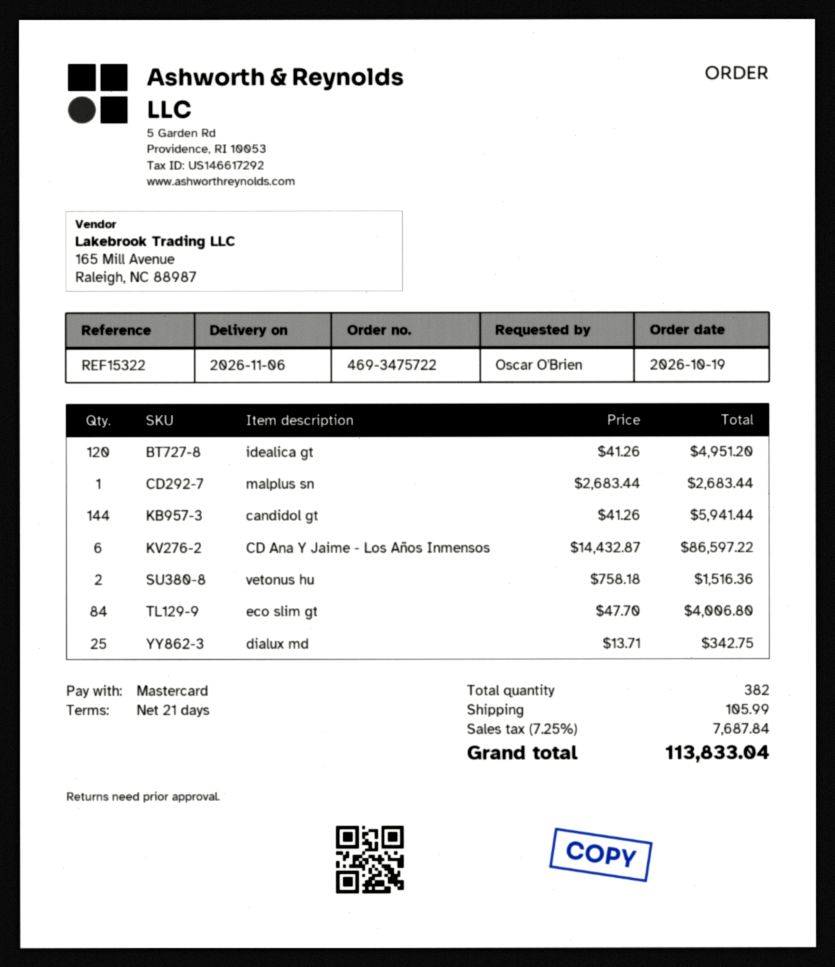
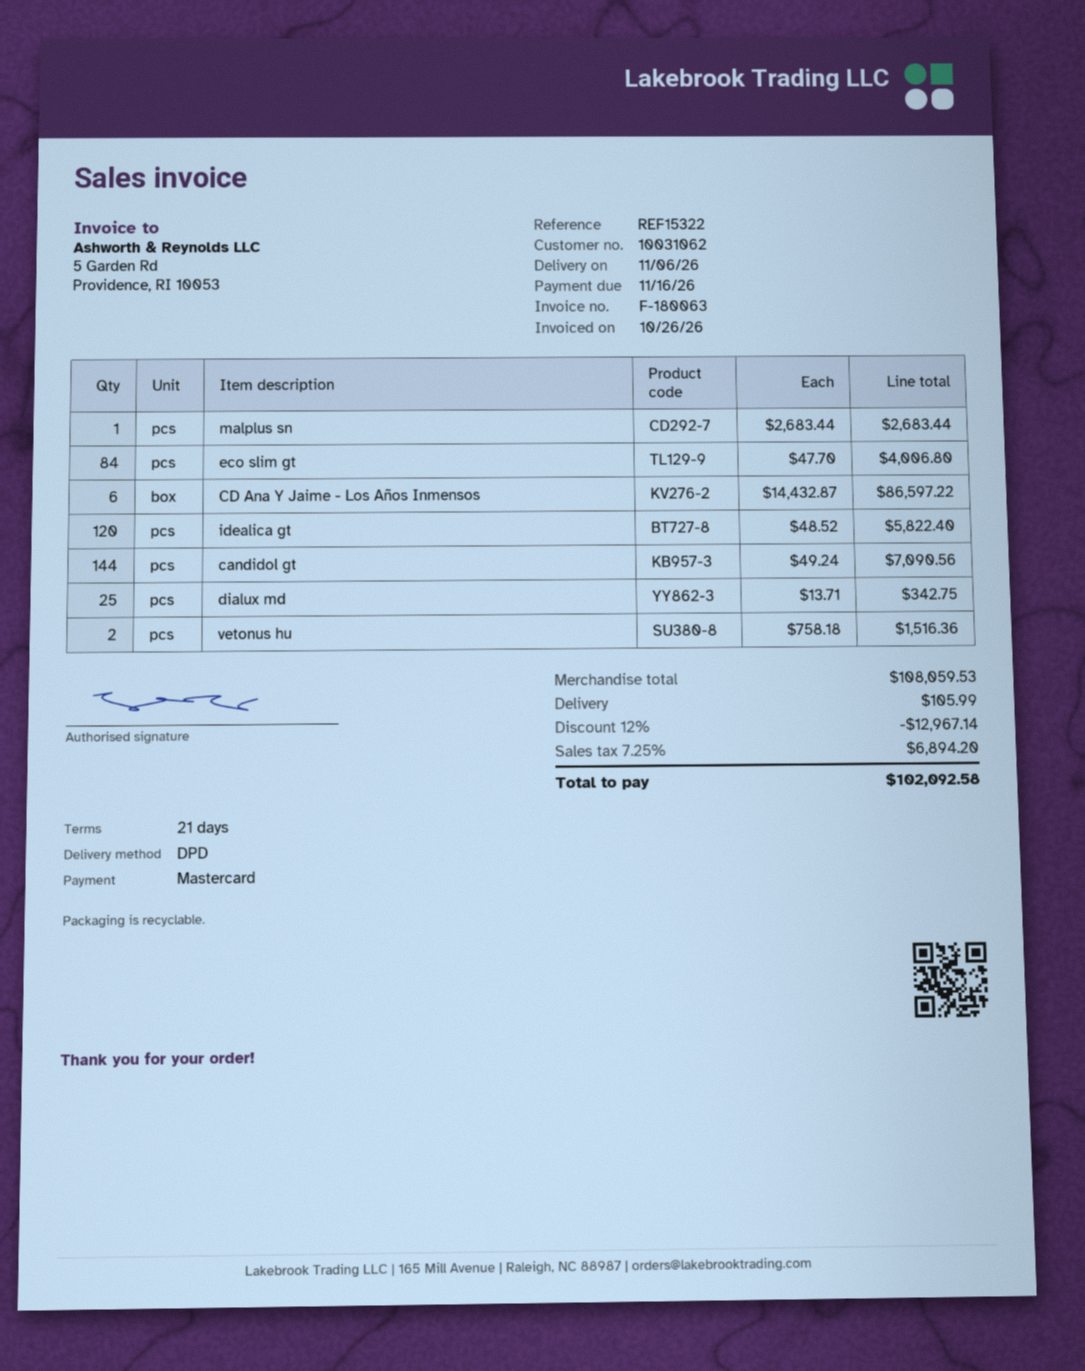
idealica gt: 120 x 41.26 = 4951.20 -> 120 x 48.52 = 5822.40
candidol gt: 144 x 41.26 = 5941.44 -> 144 x 49.24 = 7090.56
discount: none -> 12% = 12967.14
tax: 7.25% = 7687.84 -> 7.25% = 6894.20
total: 113833.04 -> 102092.58

